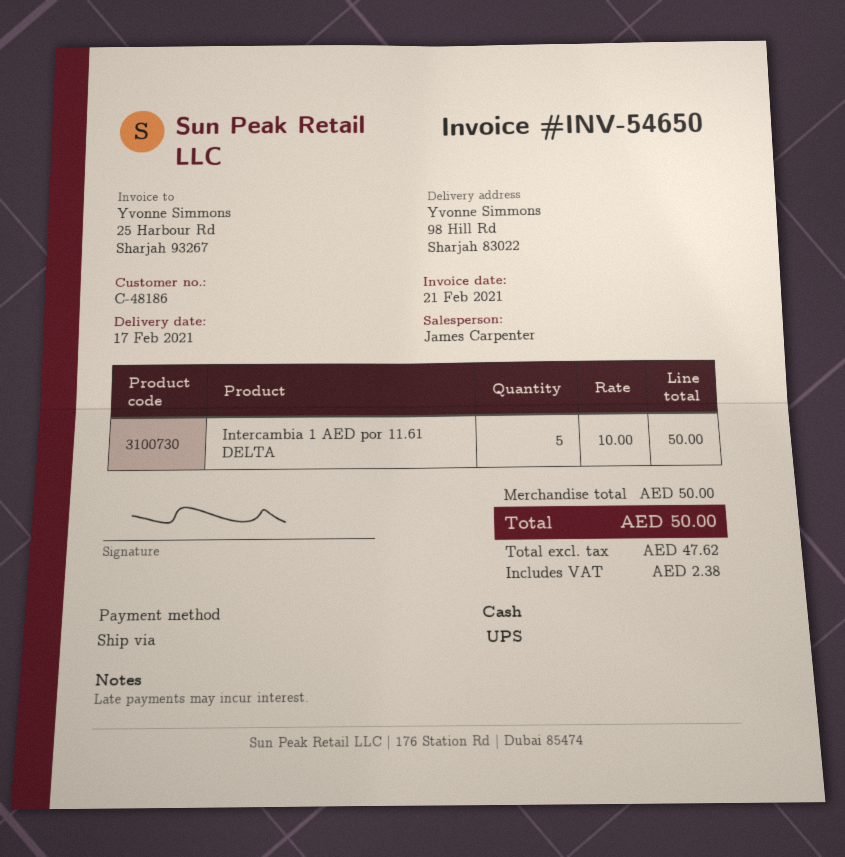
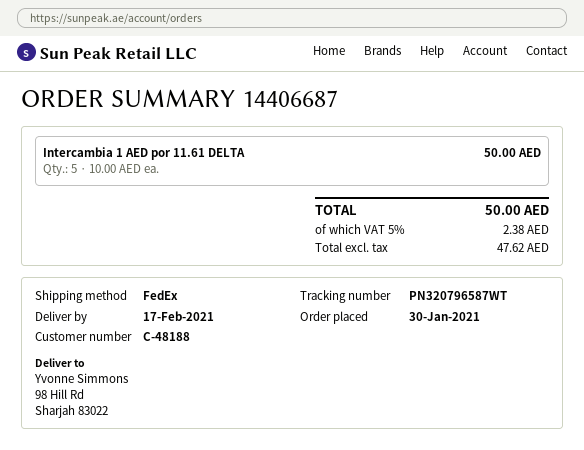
customer number: C-48186 -> C-48188
shipping method: UPS -> FedEx

